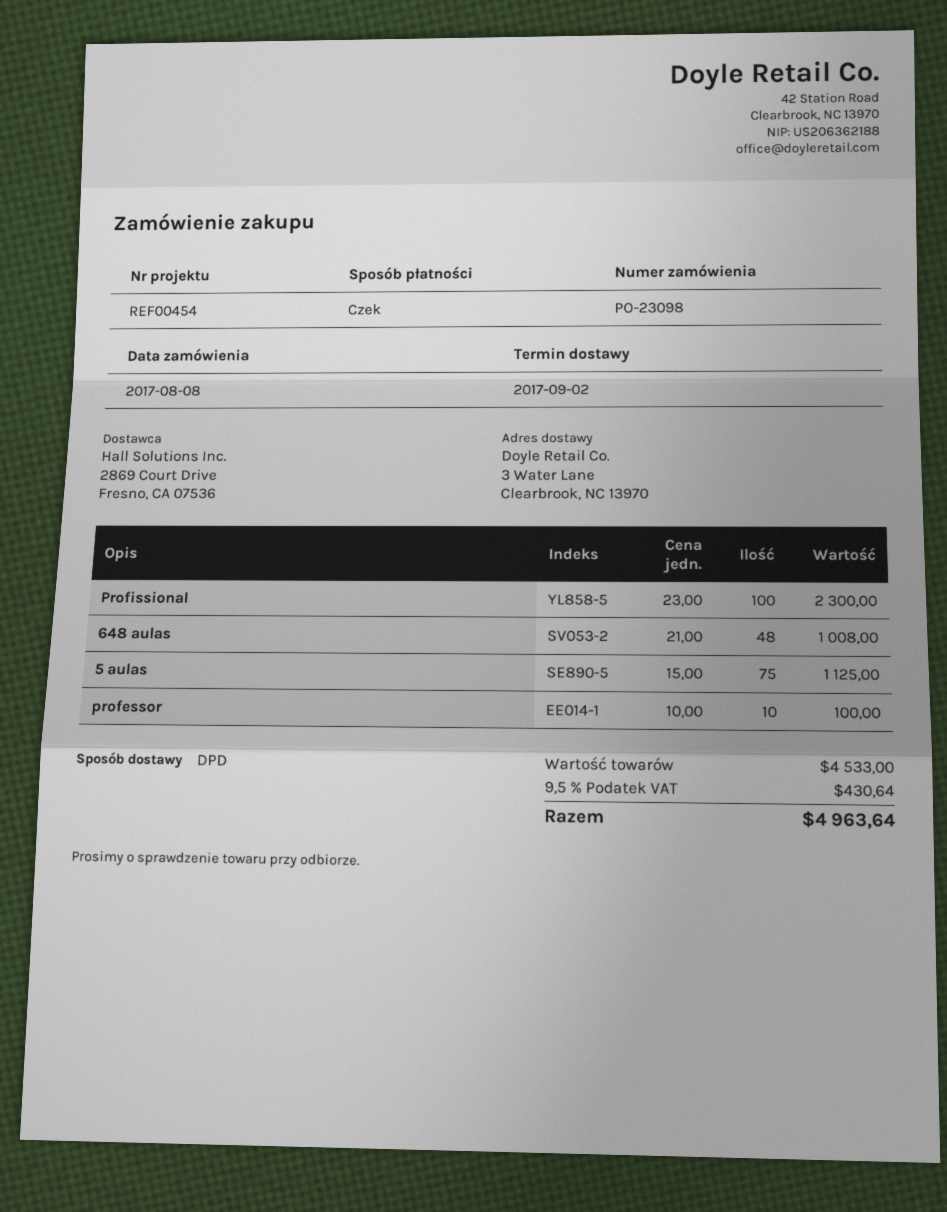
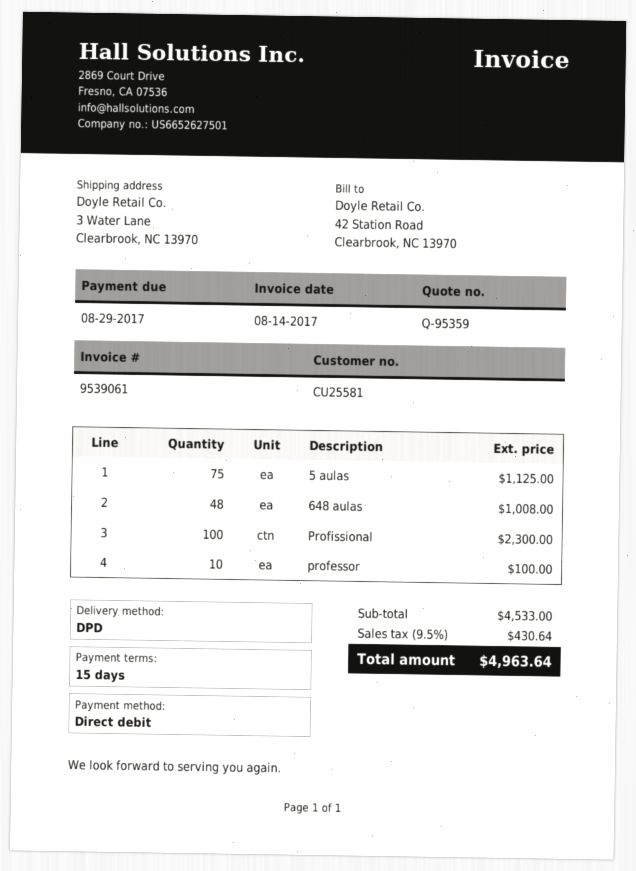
payment method: cheque -> direct debit

